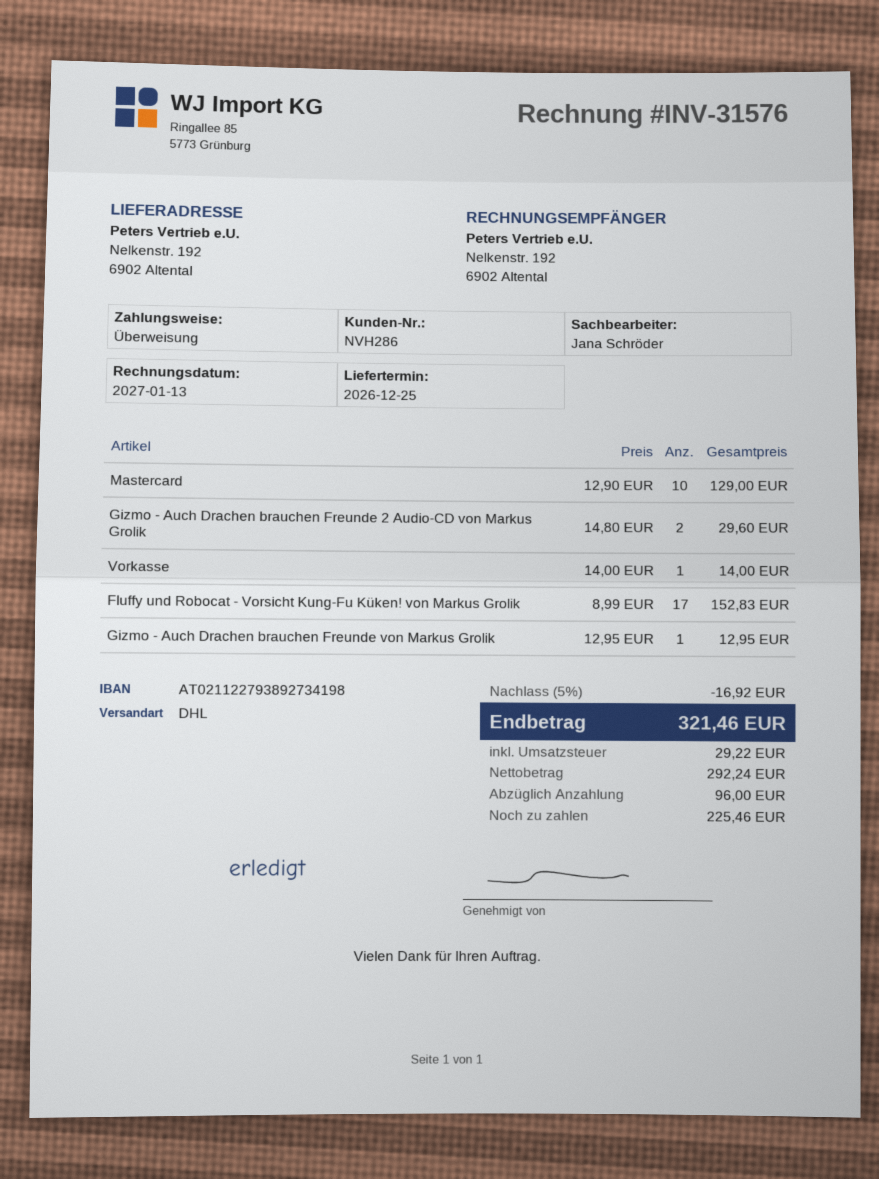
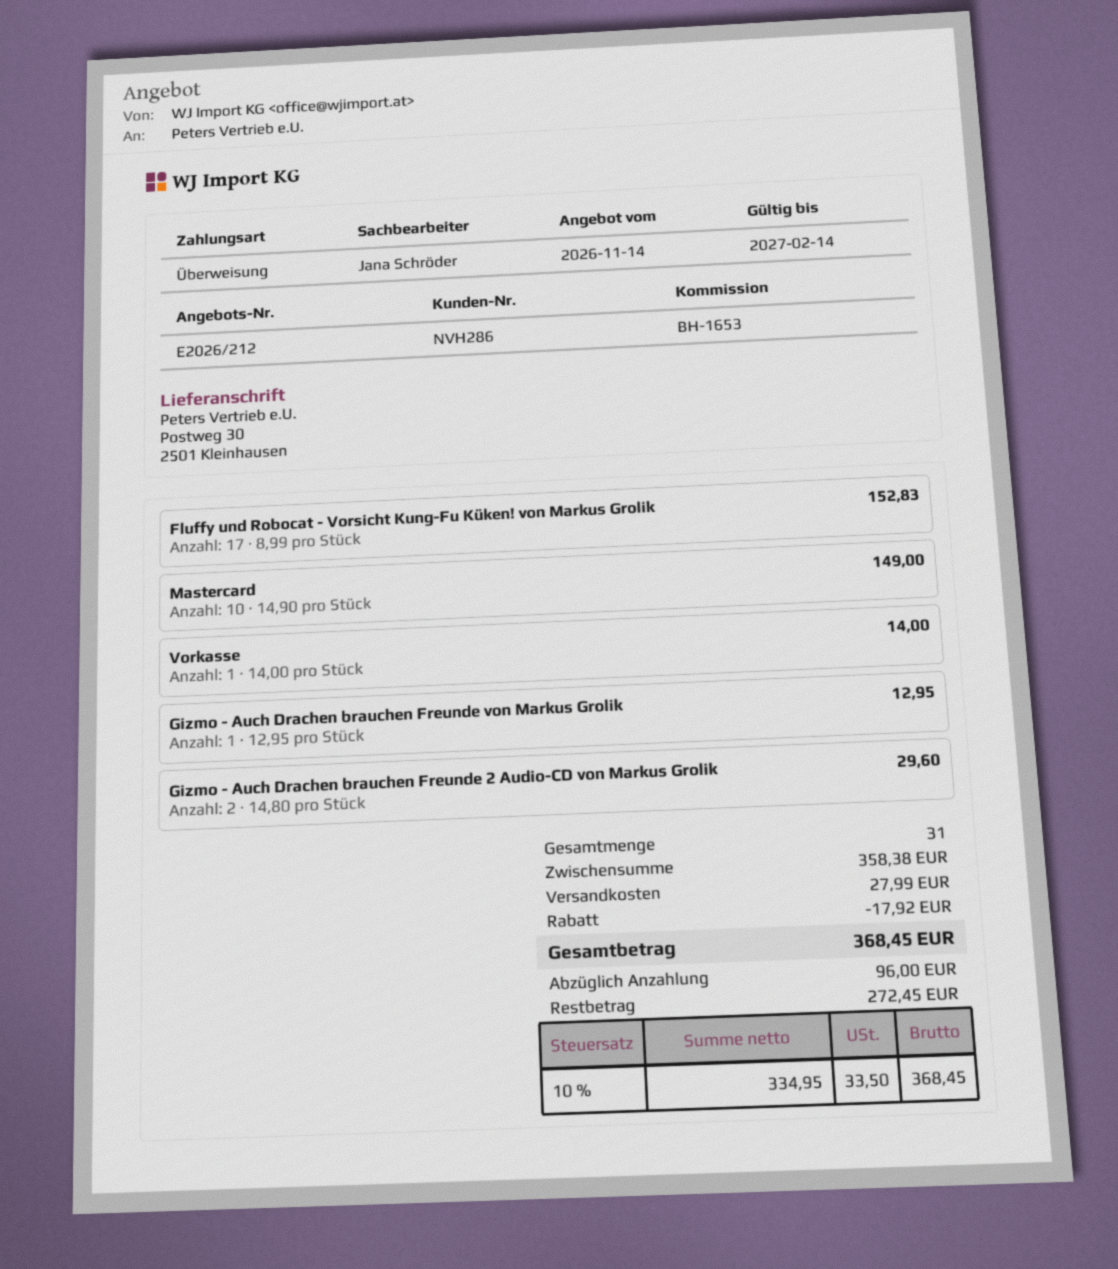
ship to: Nelkenstr. 192, 6902 Altental -> Postweg 30, 2501 Kleinhausen
Mastercard: 10 x 12.90 = 129.00 -> 10 x 14.90 = 149.00
discount: 16.92 -> 17.92
shipping: none -> 27.99
net: 292.24 -> 334.95
tax: 29.22 -> 33.50
total: 321.46 -> 368.45
balance: 225.46 -> 272.45

